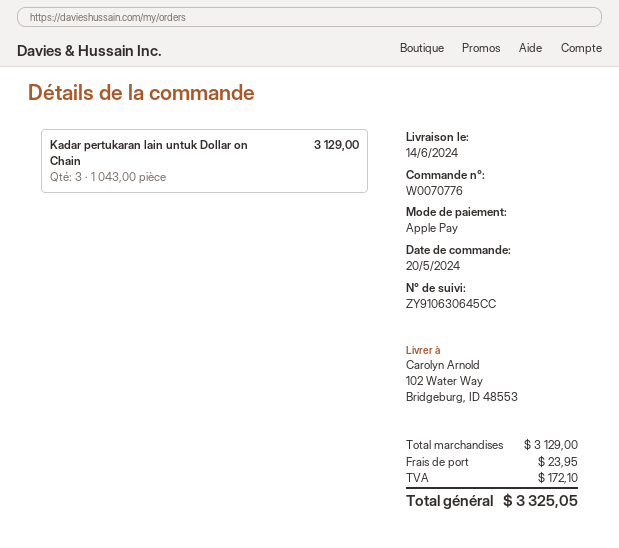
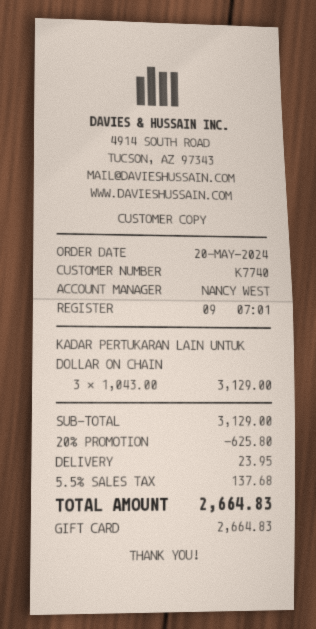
payment method: Apple Pay -> gift card
discount: none -> 20% = 625.80
tax: 172.10 -> 137.68
total: 3325.05 -> 2664.83

